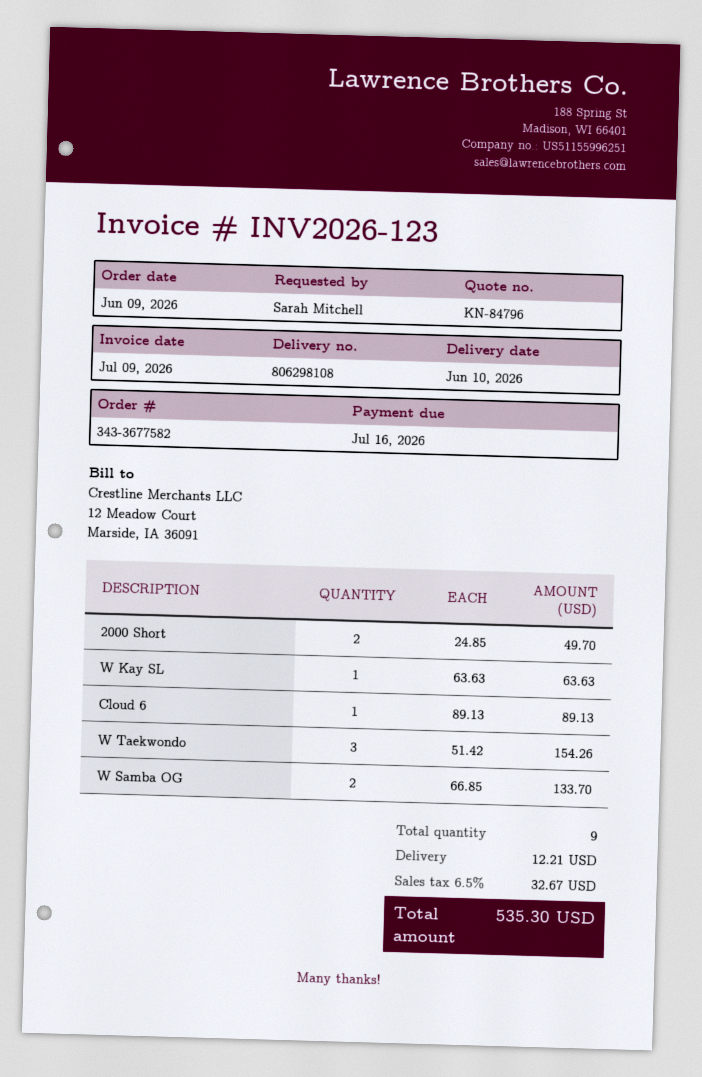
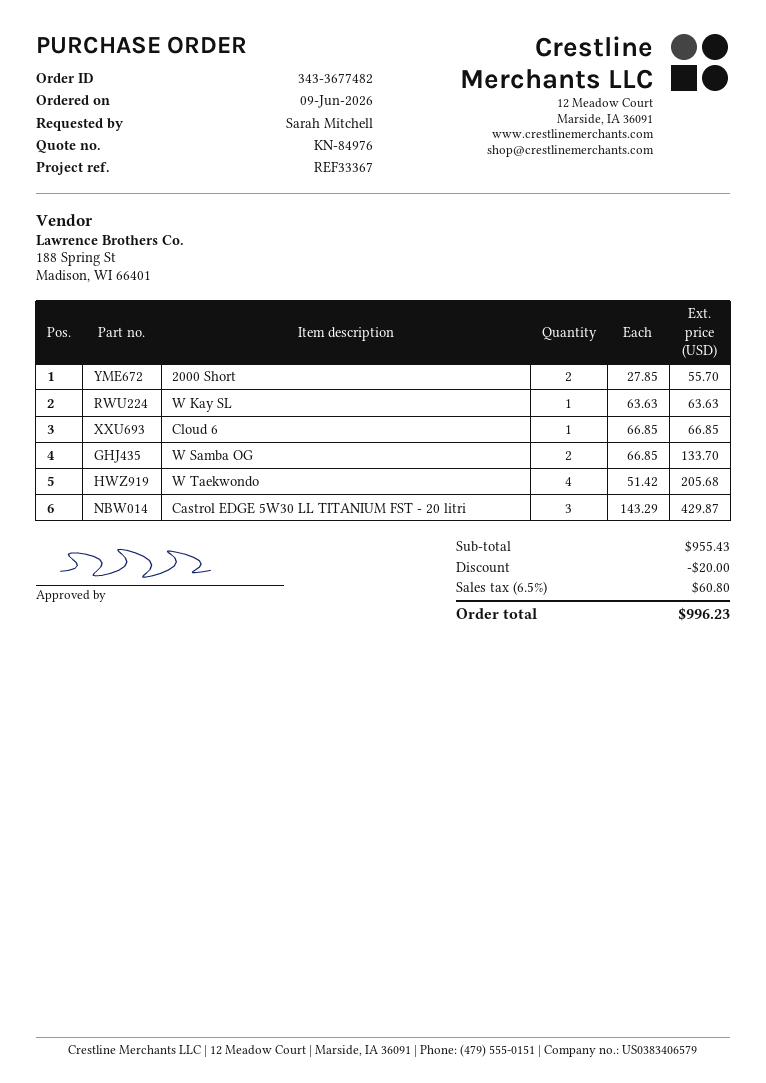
quote number: KN-84796 -> KN-84976
order number: 343-3677582 -> 343-3677482
2000 Short: 2 x 24.85 = 49.70 -> 2 x 27.85 = 55.70
Cloud 6: 1 x 89.13 = 89.13 -> 1 x 66.85 = 66.85
W Taekwondo: 3 x 51.42 = 154.26 -> 4 x 51.42 = 205.68
Castrol EDGE 5W30 LL TITANIUM FST - 20 litri: none -> 3 x 143.29 = 429.87
discount: none -> 20.00
shipping: 12.21 -> none
tax: 6.5% = 32.67 -> 6.5% = 60.80
total: 535.30 -> 996.23

